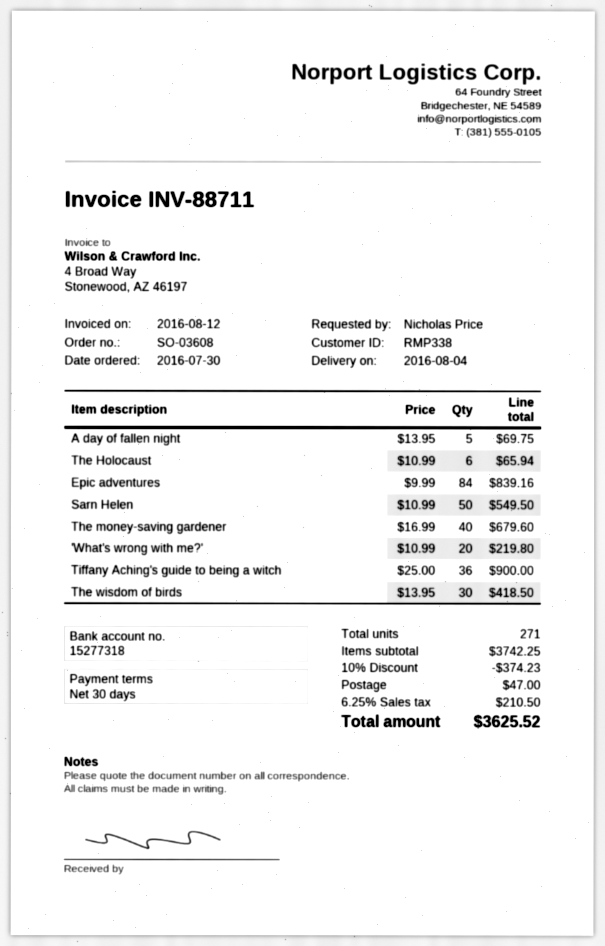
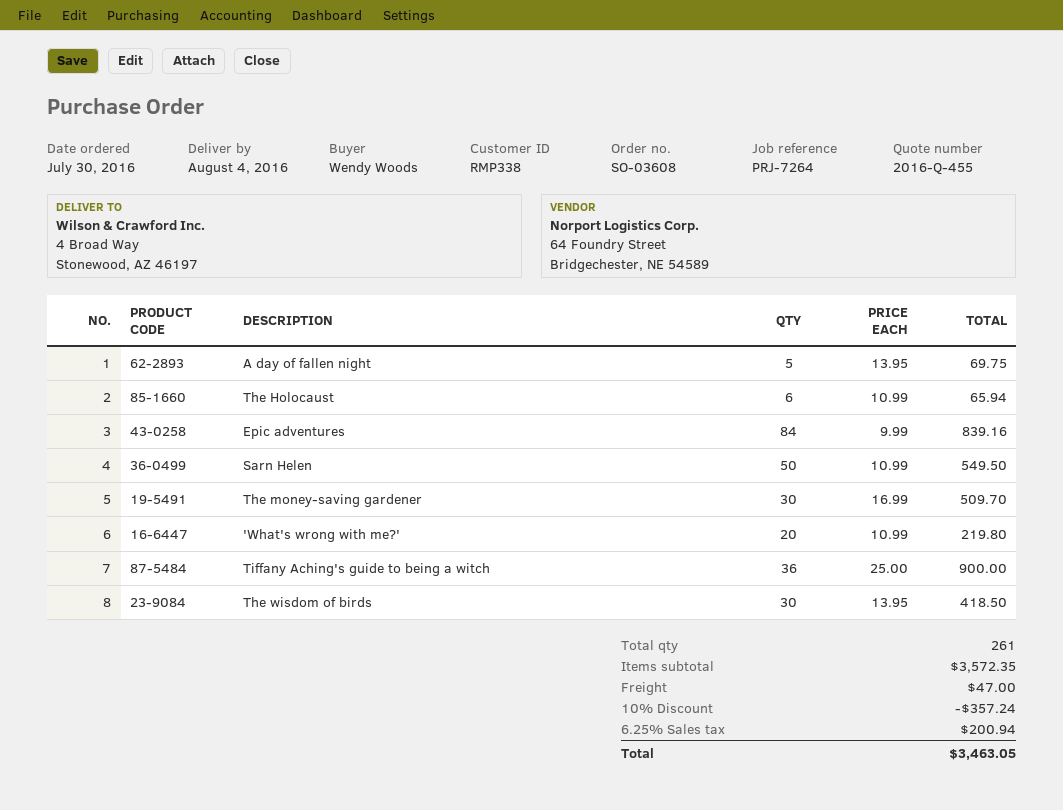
ordered by: Nicholas Price -> Wendy Woods
The money-saving gardener: 40 x 16.99 = 679.60 -> 30 x 16.99 = 509.70
total quantity: 271 -> 261
subtotal: 3742.25 -> 3572.35
discount: 10% = 374.23 -> 10% = 357.24
tax: 6.25% = 210.50 -> 6.25% = 200.94
total: 3625.52 -> 3463.05

